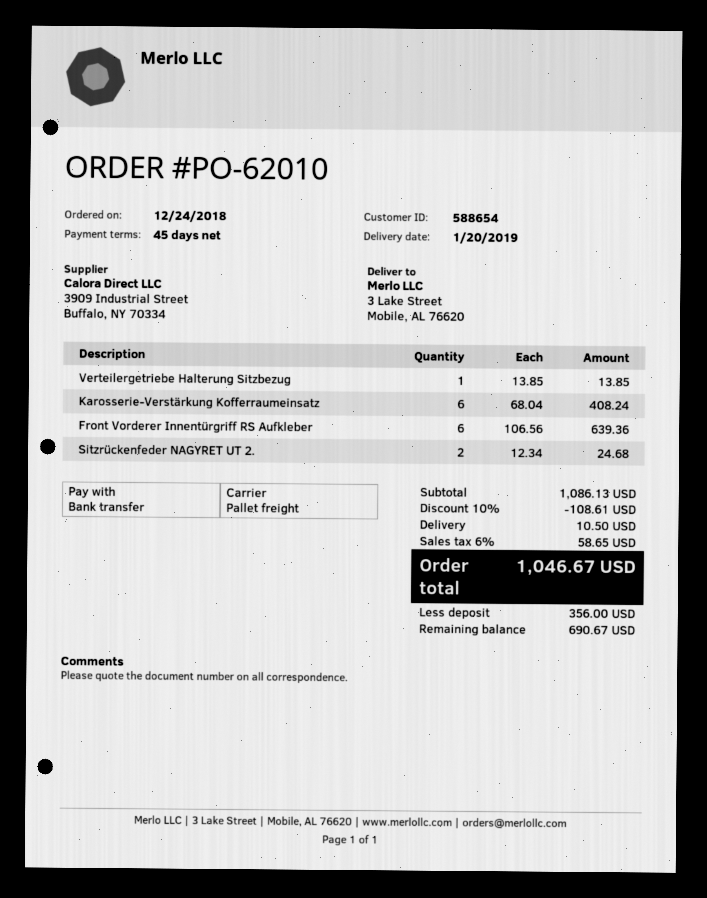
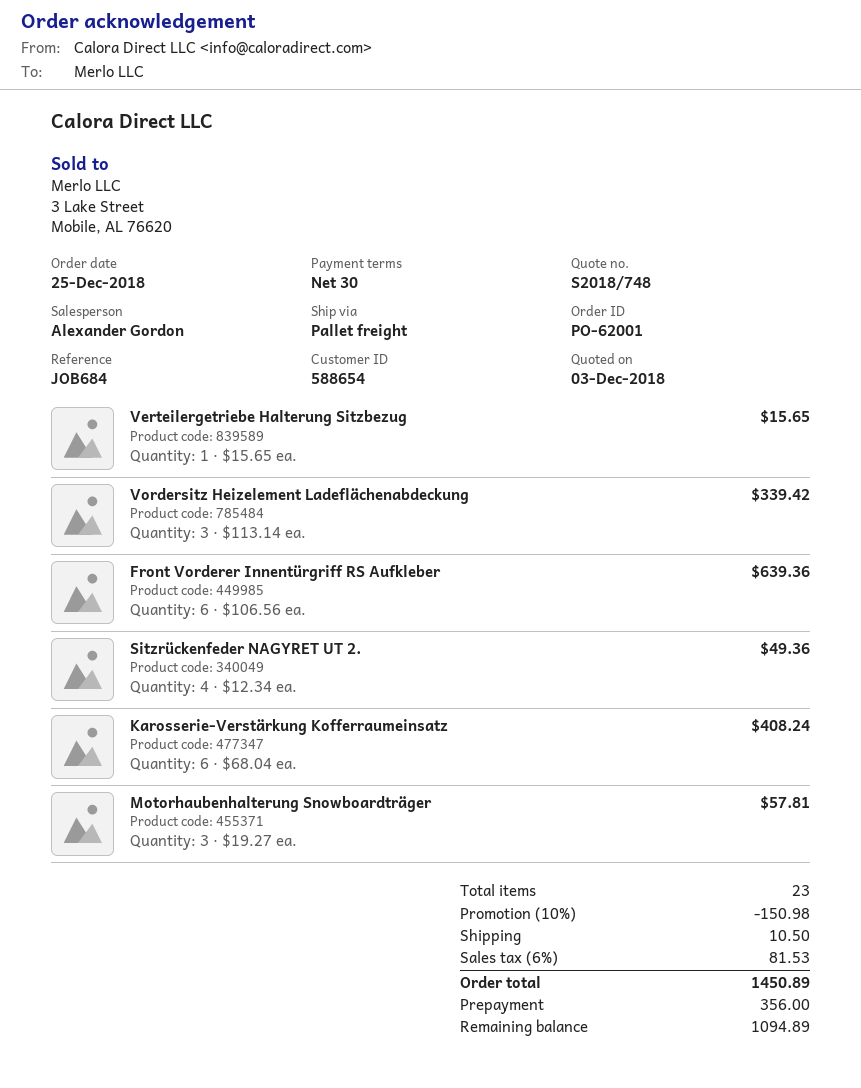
order number: PO-62010 -> PO-62001
order date: 2018-12-24 -> 2018-12-25
payment terms: 45 days -> 30 days
Verteilergetriebe Halterung Sitzbezug: 1 x 13.85 = 13.85 -> 1 x 15.65 = 15.65
Sitzrückenfeder NAGYRET UT 2.: 2 x 12.34 = 24.68 -> 4 x 12.34 = 49.36
Vordersitz Heizelement Ladeflächenabdeckung: none -> 3 x 113.14 = 339.42
Motorhaubenhalterung Snowboardträger: none -> 3 x 19.27 = 57.81
discount: 10% = 108.61 -> 10% = 150.98
tax: 6% = 58.65 -> 6% = 81.53
total: 1046.67 -> 1450.89
balance: 690.67 -> 1094.89

